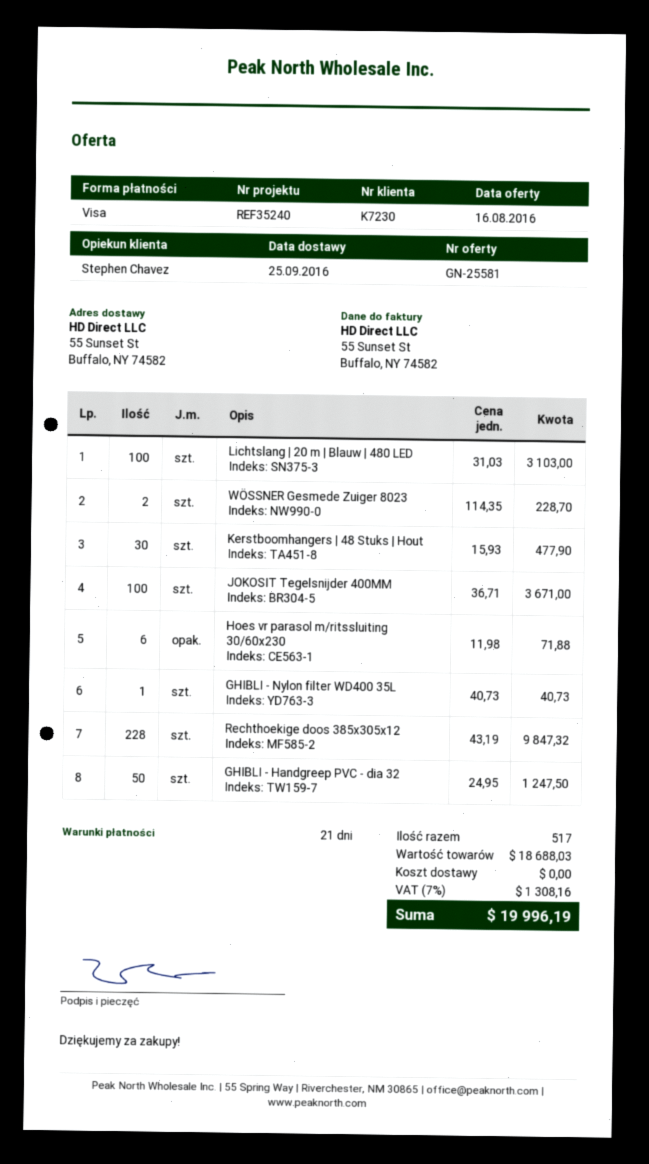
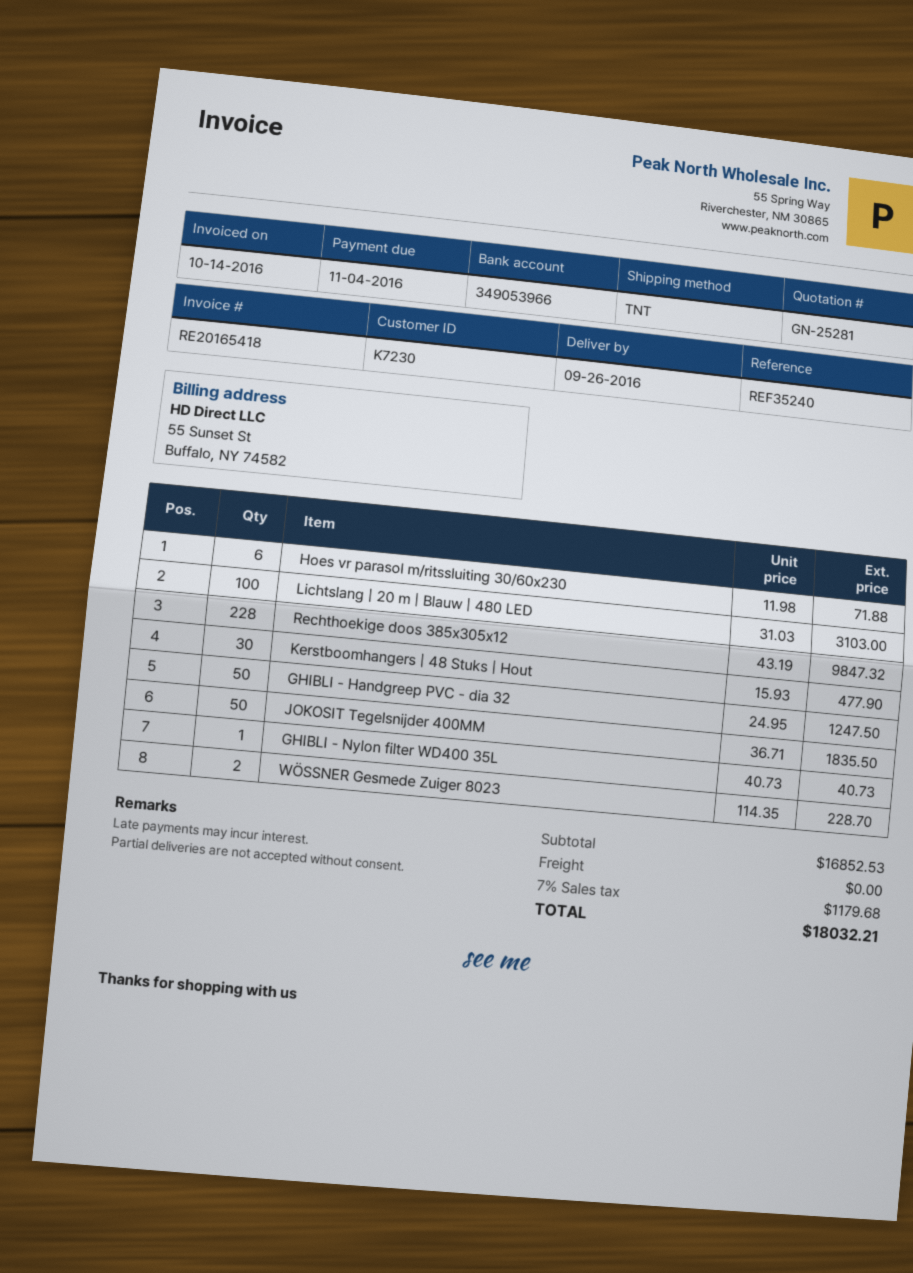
quote number: GN-25581 -> GN-25281
delivery date: 2016-09-25 -> 2016-09-26
JOKOSIT Tegelsnijder 400MM: 100 x 36.71 = 3671.00 -> 50 x 36.71 = 1835.50
subtotal: 18688.03 -> 16852.53
tax: 7% = 1308.16 -> 7% = 1179.68
total: 19996.19 -> 18032.21

